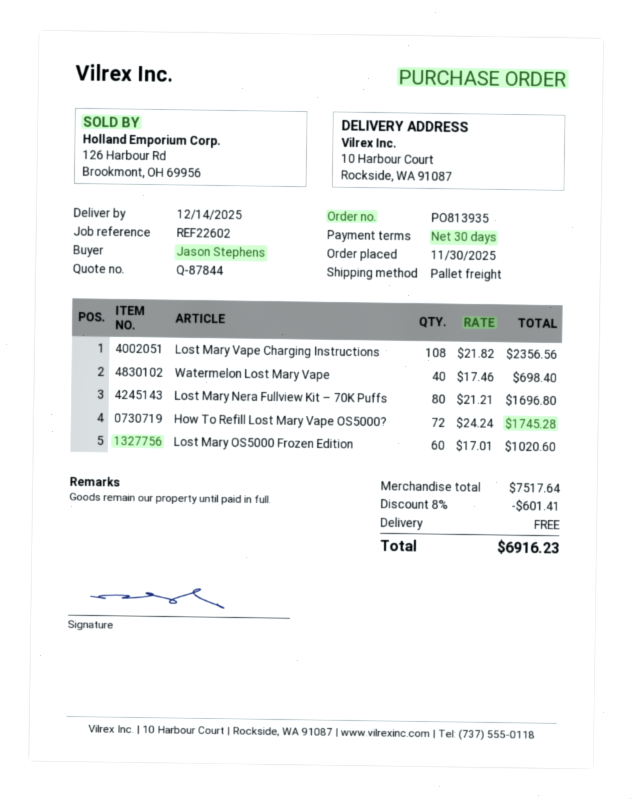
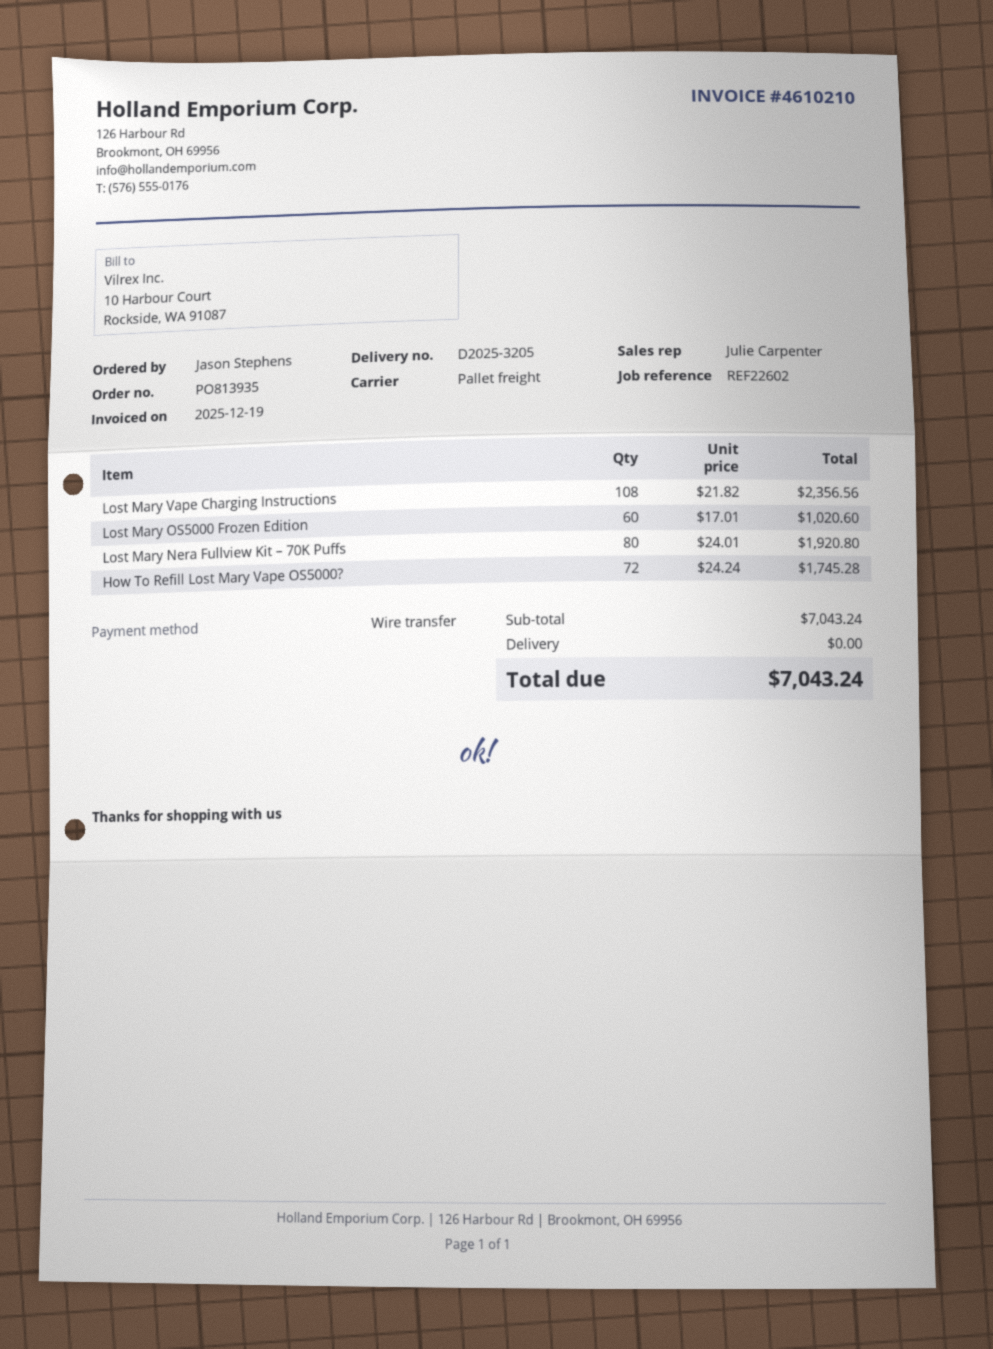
Watermelon Lost Mary Vape: 40 x 17.46 = 698.40 -> none
Lost Mary Nera Fullview Kit – 70K Puffs: 80 x 21.21 = 1696.80 -> 80 x 24.01 = 1920.80
subtotal: 7517.64 -> 7043.24
discount: 8% = 601.41 -> none
total: 6916.23 -> 7043.24

